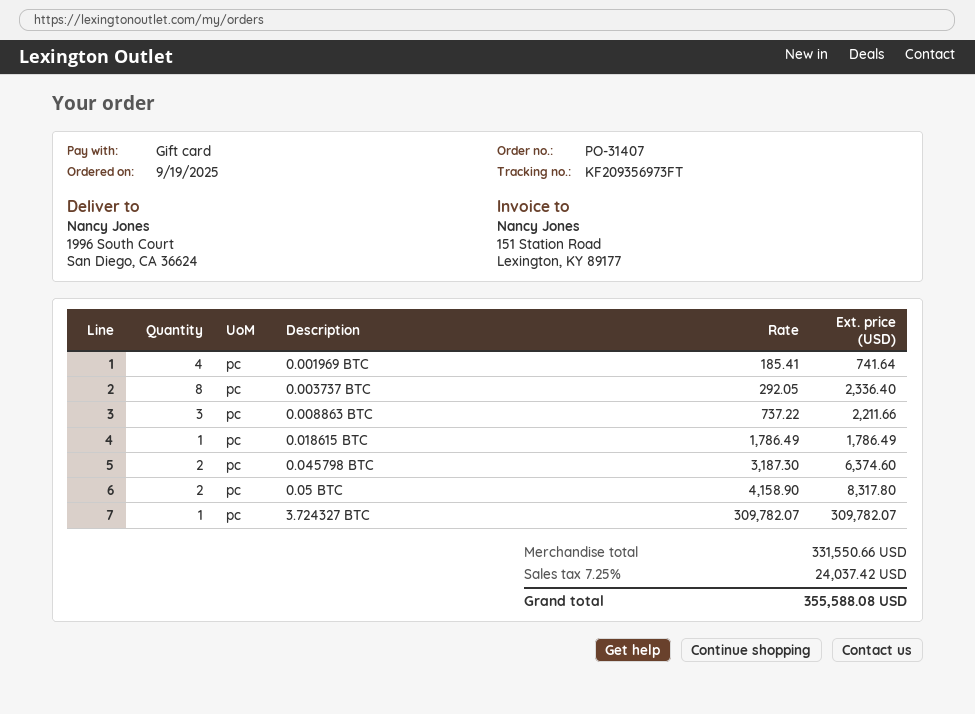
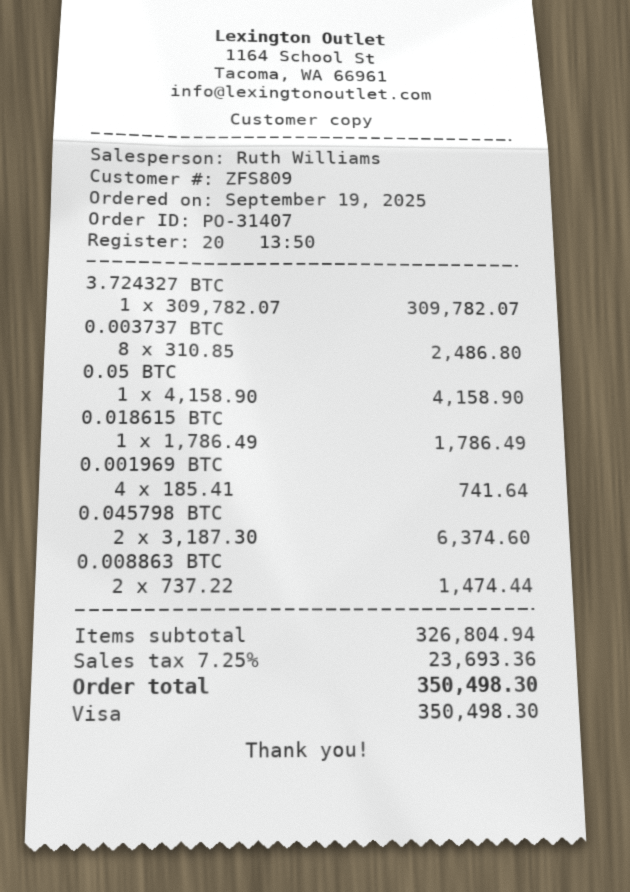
payment method: gift card -> Visa
0.003737 BTC: 8 x 292.05 = 2336.40 -> 8 x 310.85 = 2486.80
0.008863 BTC: 3 x 737.22 = 2211.66 -> 2 x 737.22 = 1474.44
0.05 BTC: 2 x 4158.90 = 8317.80 -> 1 x 4158.90 = 4158.90
subtotal: 331550.66 -> 326804.94
tax: 7.25% = 24037.42 -> 7.25% = 23693.36
total: 355588.08 -> 350498.30

